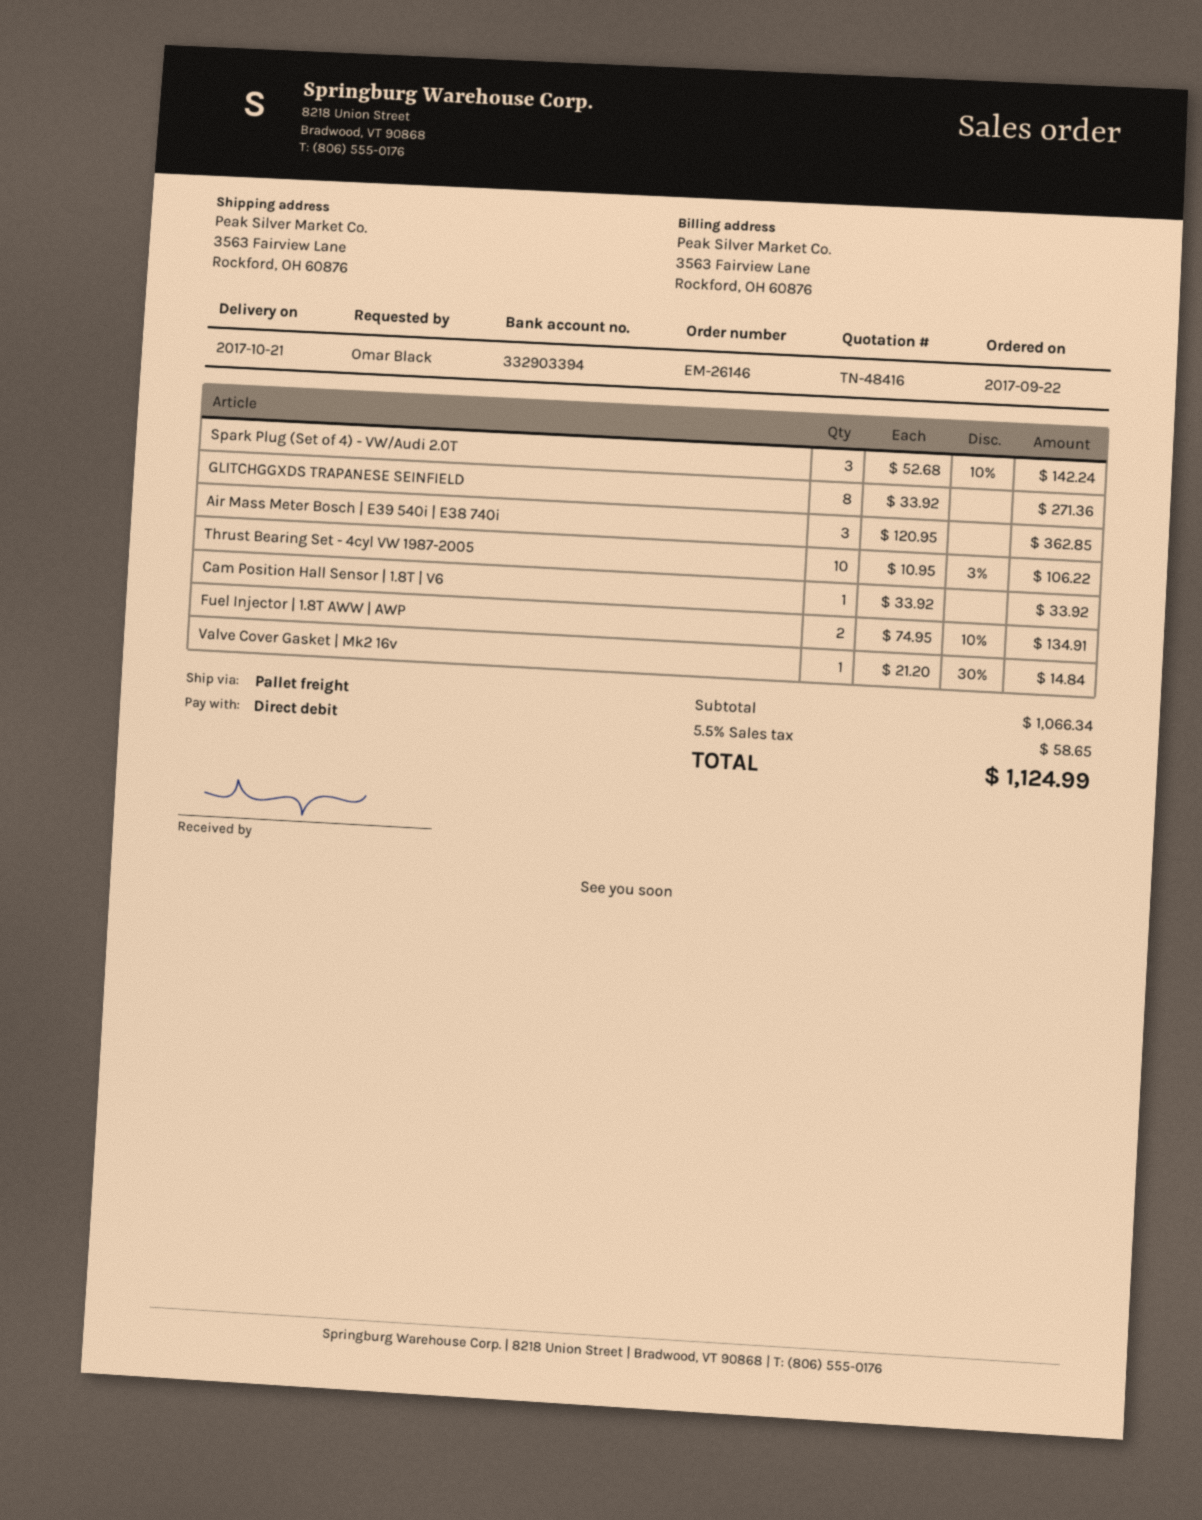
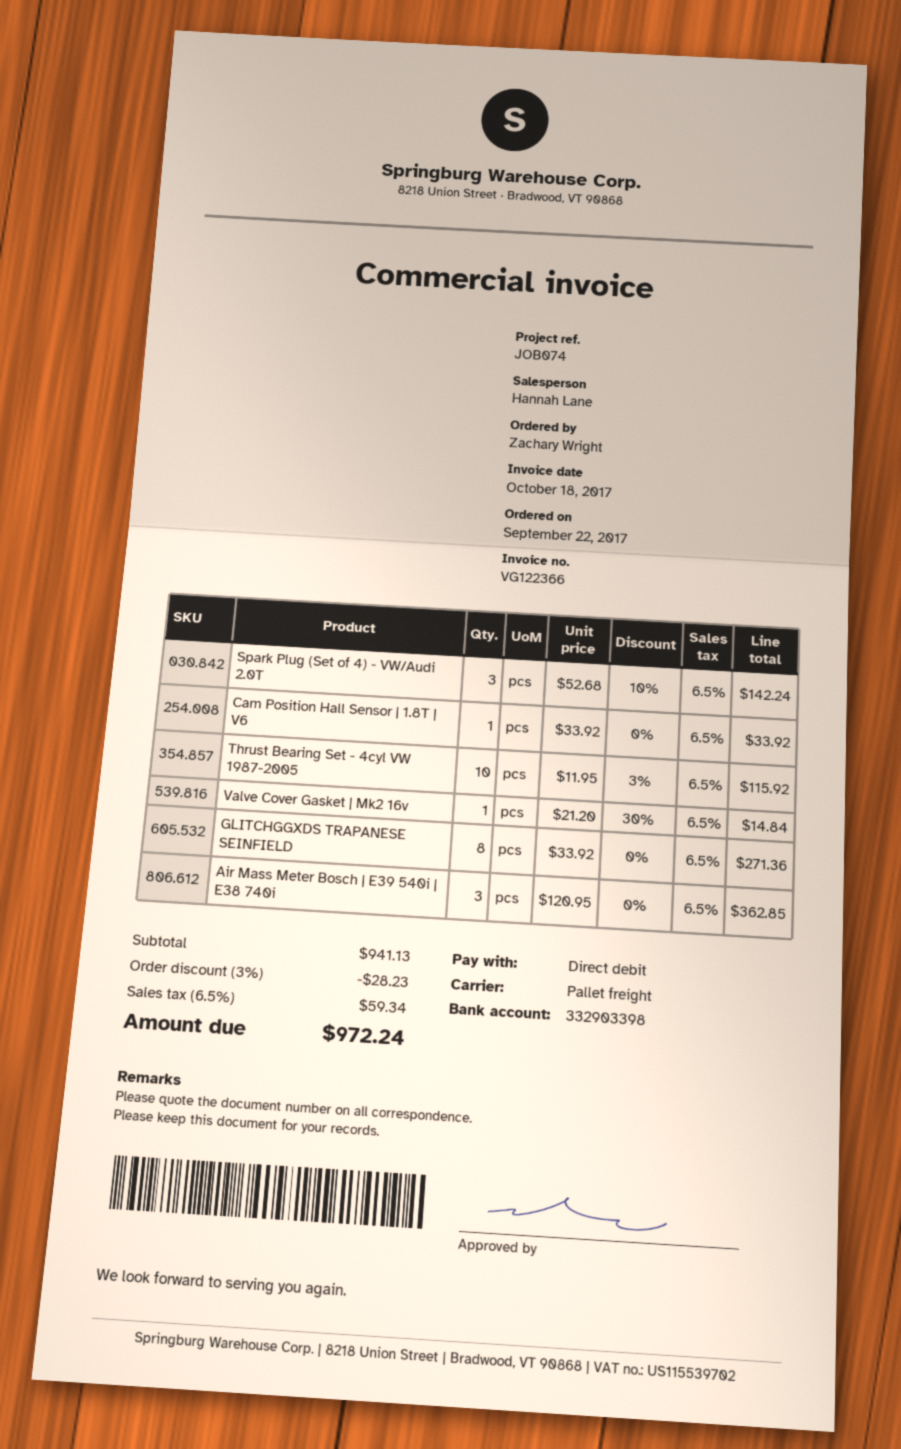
ordered by: Omar Black -> Zachary Wright
bank account: 332903394 -> 332903398
Thrust Bearing Set - 4cyl VW 1987-2005: 10 x 10.95 - 3% = 106.22 -> 10 x 11.95 - 3% = 115.92
Fuel Injector | 1.8T AWW | AWP: 2 x 74.95 - 10% = 134.91 -> none
subtotal: 1066.34 -> 941.13
discount: none -> 3% = 28.23
tax: 5.5% = 58.65 -> 6.5% = 59.34
total: 1124.99 -> 972.24

